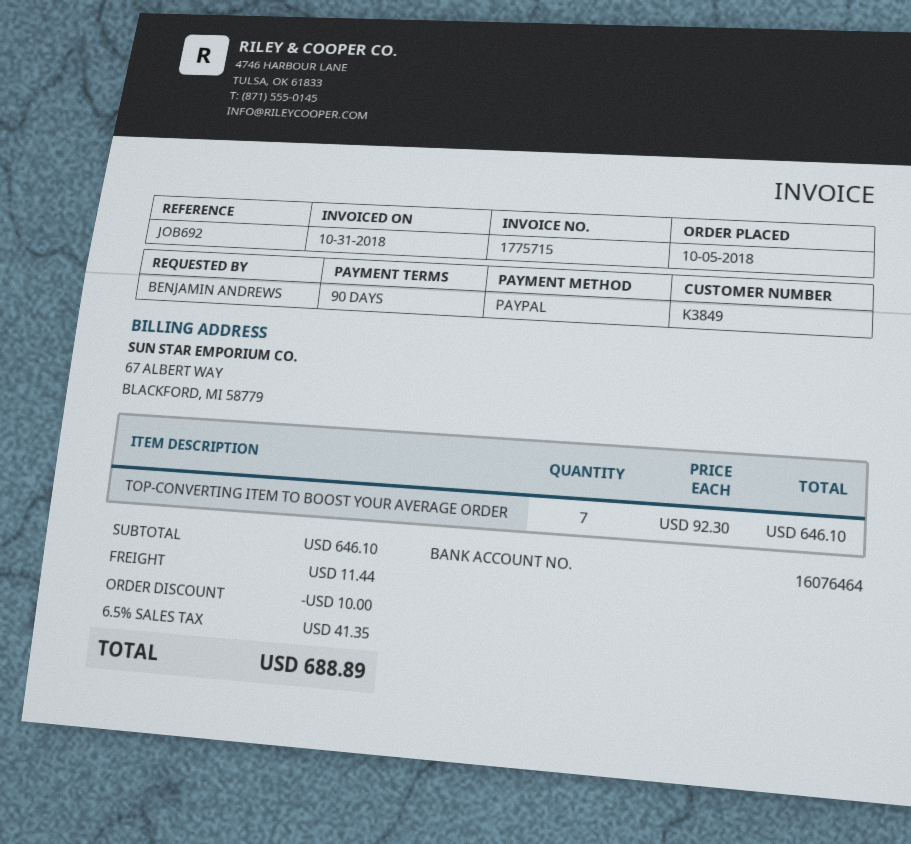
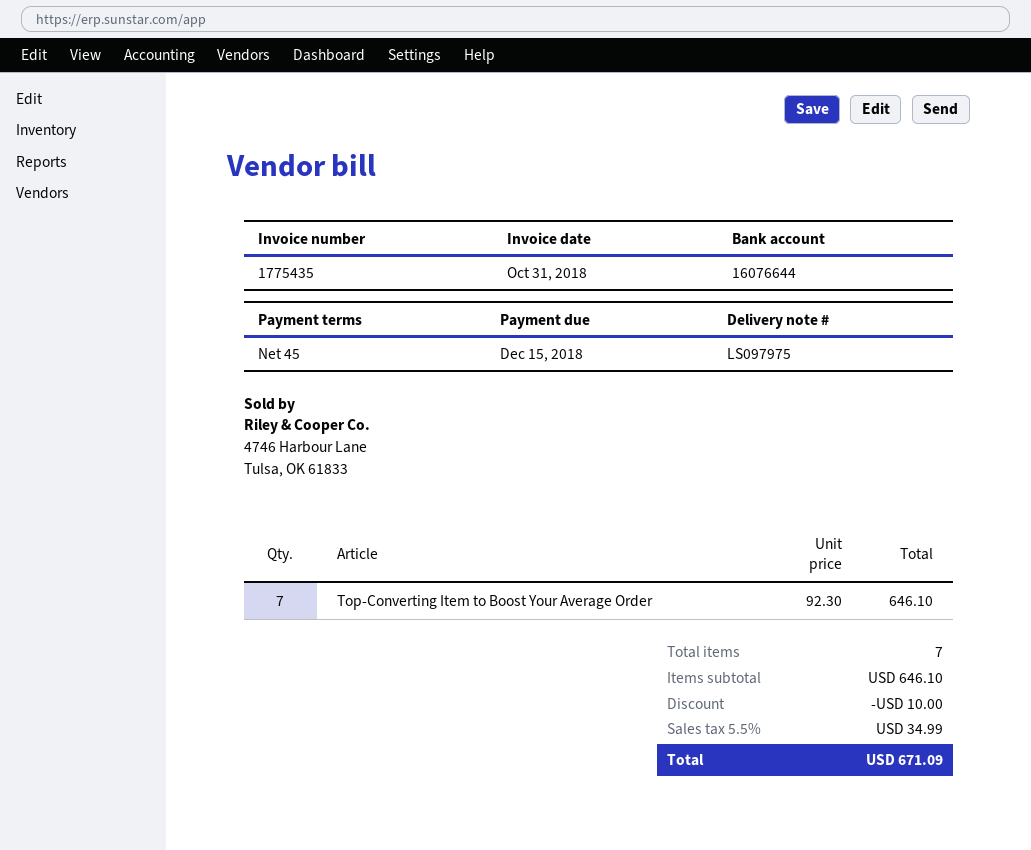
invoice number: 1775715 -> 1775435
payment terms: 90 days -> 45 days
bank account: 16076464 -> 16076644
shipping: 11.44 -> none
tax: 6.5% = 41.35 -> 5.5% = 34.99
total: 688.89 -> 671.09

